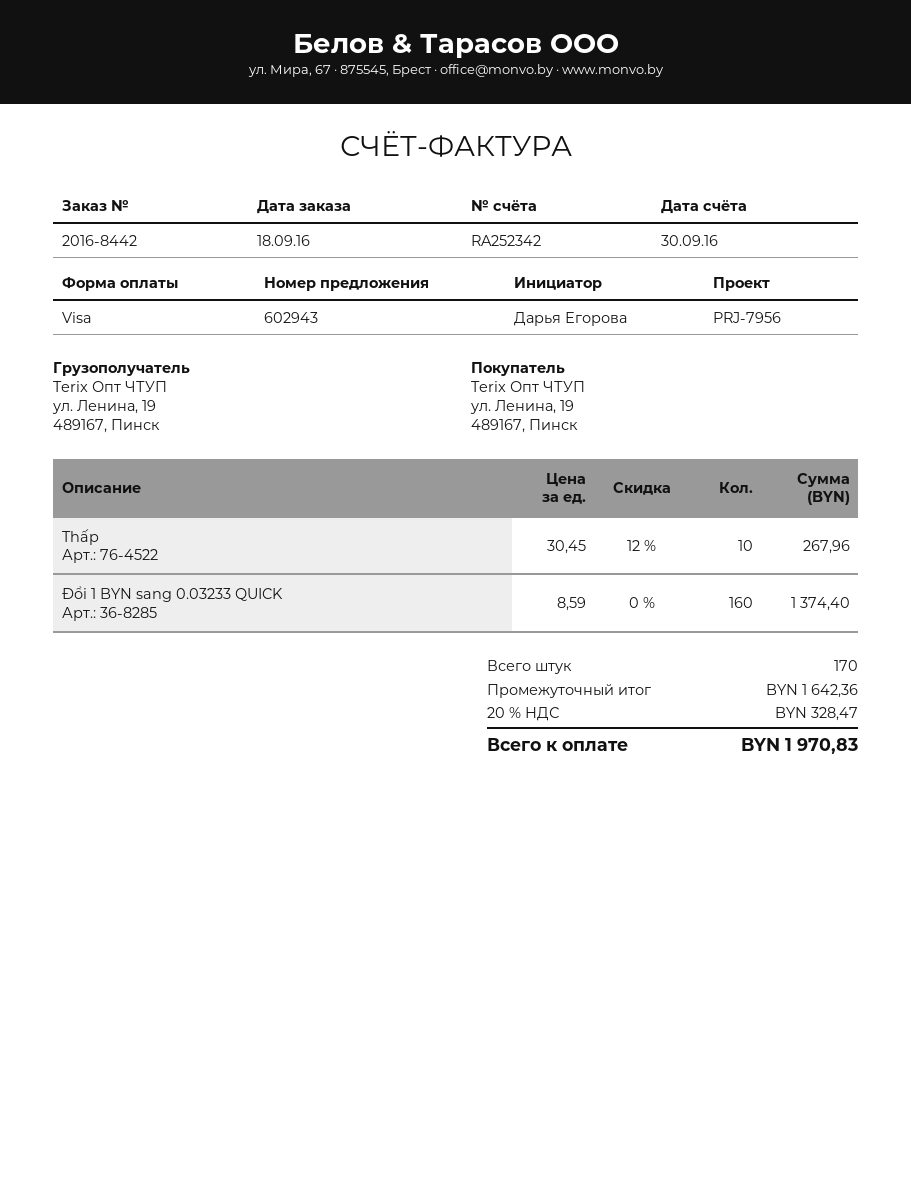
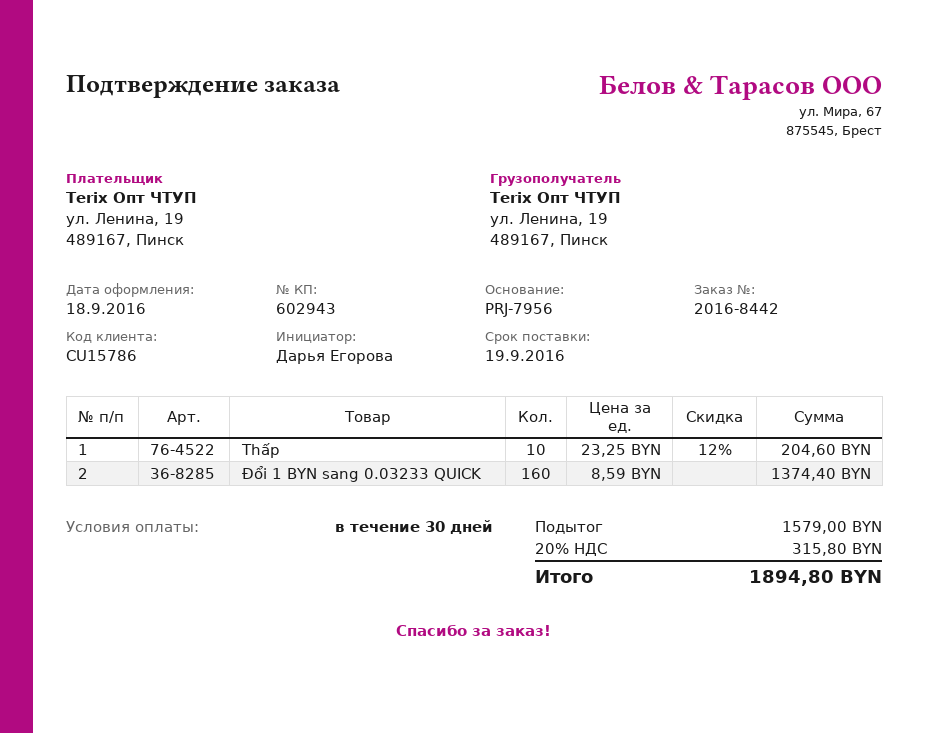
Thấp: 10 x 30.45 - 12% = 267.96 -> 10 x 23.25 - 12% = 204.60
subtotal: 1642.36 -> 1579.00
tax: 20% = 328.47 -> 20% = 315.80
total: 1970.83 -> 1894.80

